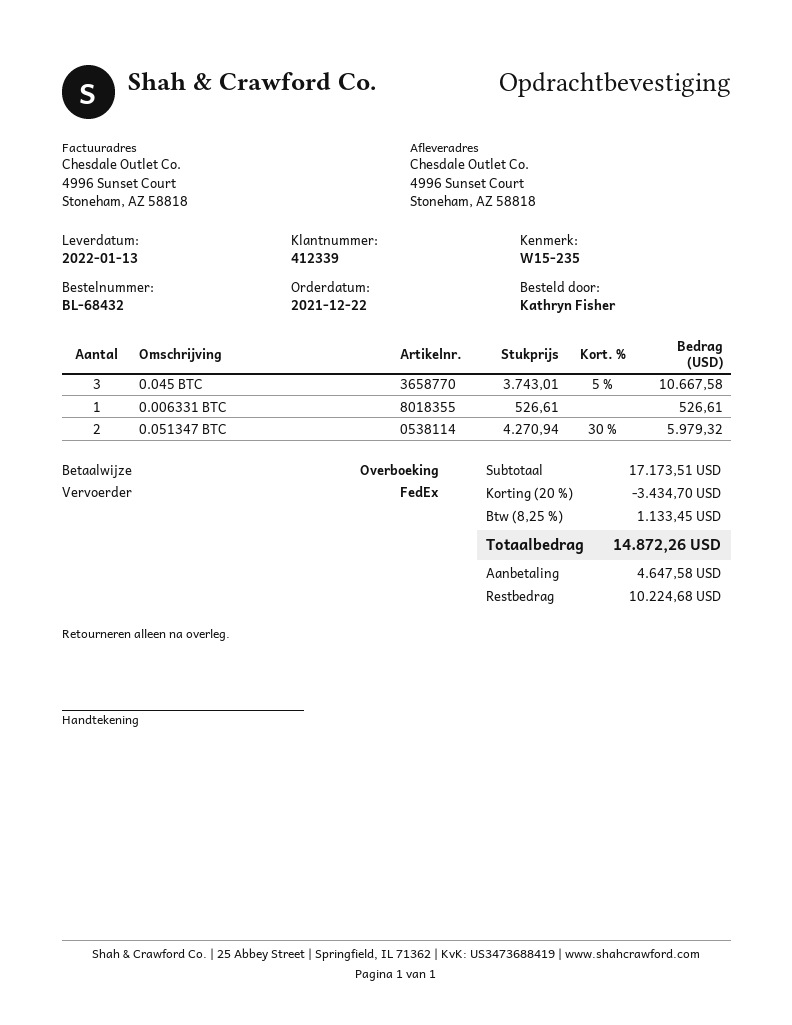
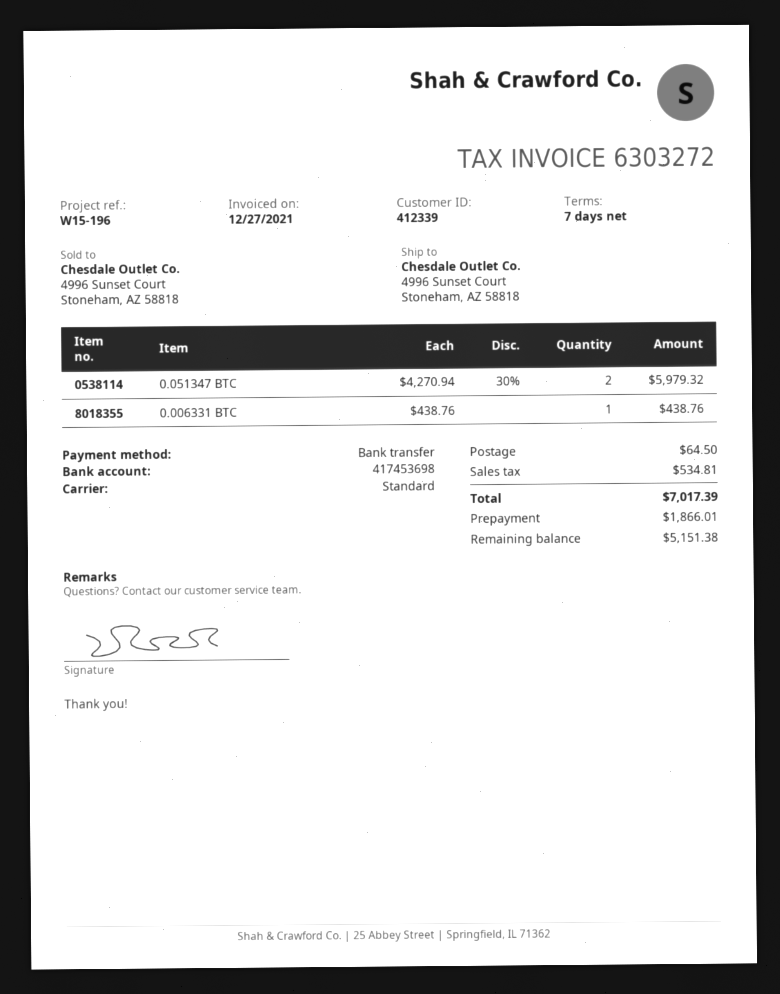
reference: W15-235 -> W15-196
shipping method: FedEx -> standard
0.045 BTC: 3 x 3743.01 - 5% = 10667.58 -> none
0.006331 BTC: 1 x 526.61 = 526.61 -> 1 x 438.76 = 438.76
discount: 20% = 3434.70 -> none
shipping: none -> 64.50
tax: 1133.45 -> 534.81
total: 14872.26 -> 7017.39
deposit: 4647.58 -> 1866.01
balance: 10224.68 -> 5151.38

